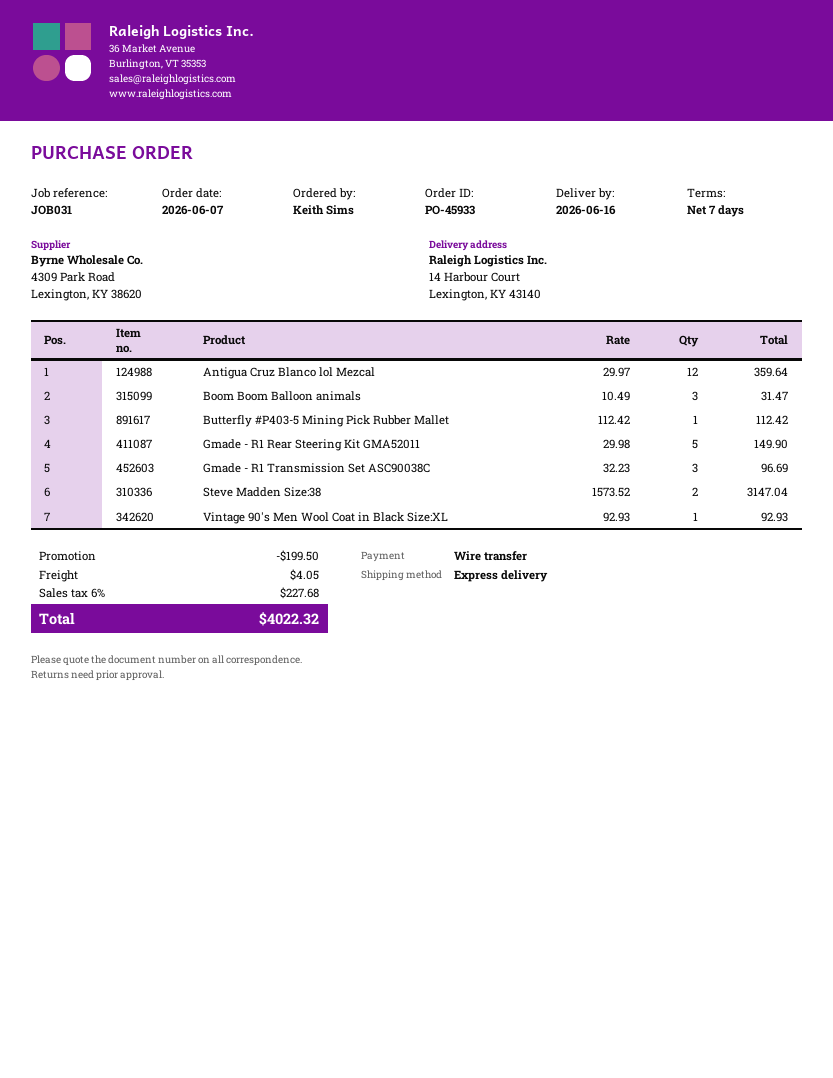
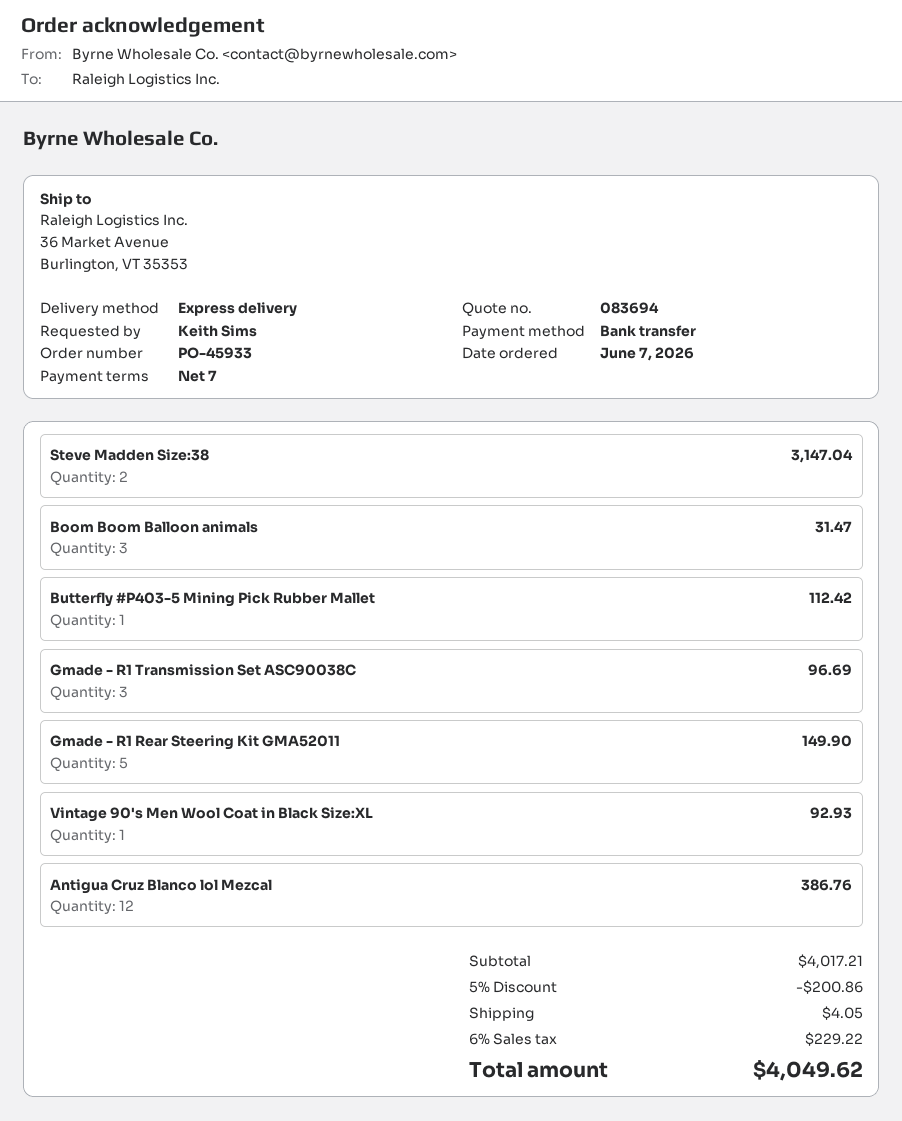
ship to: 14 Harbour Court, Lexington, KY 43140 -> 36 Market Avenue, Burlington, VT 35353
Antigua Cruz Blanco lol Mezcal: 12 for 359.64 -> 12 for 386.76
discount: 199.50 -> 200.86
tax: 6% = 227.68 -> 6% = 229.22
total: 4022.32 -> 4049.62

